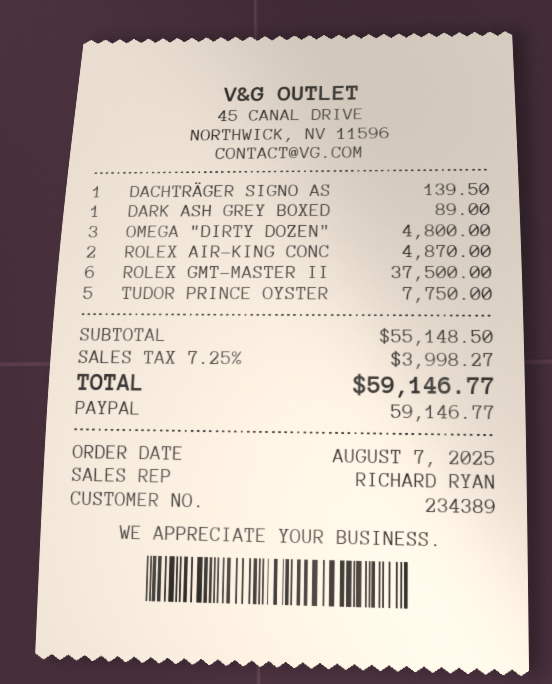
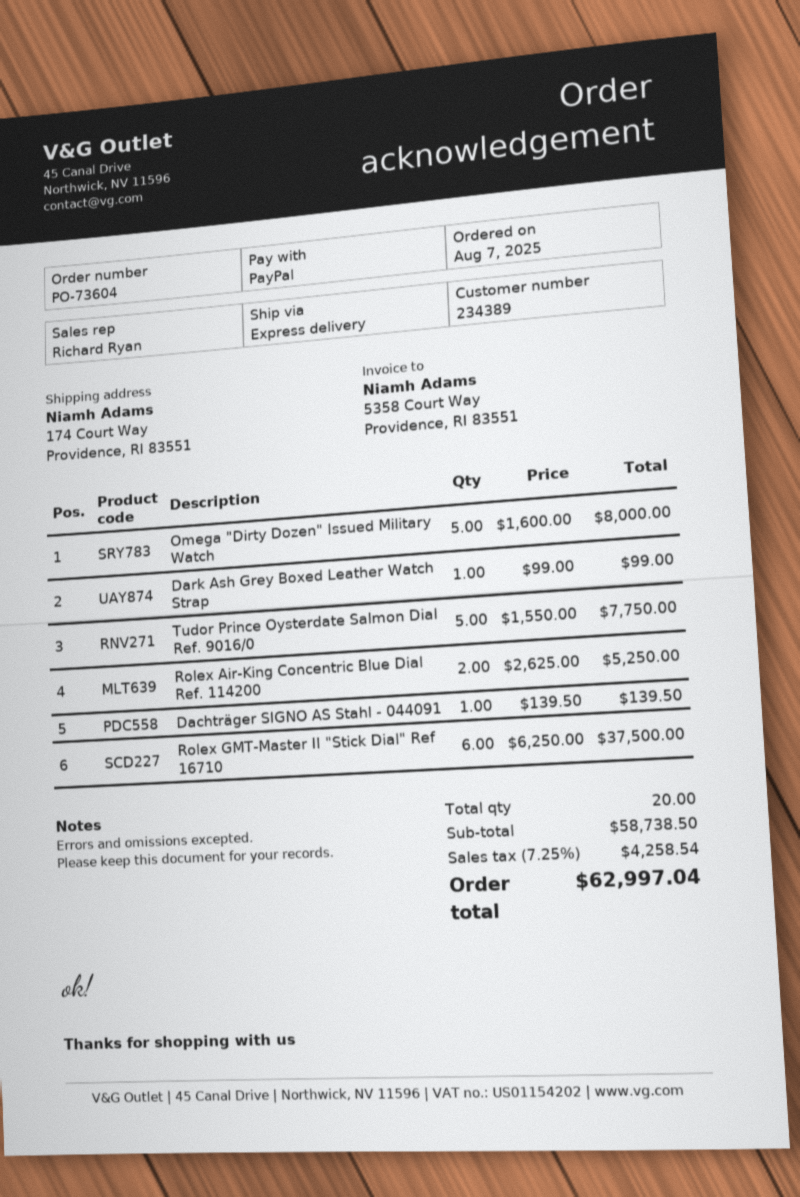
DARK ASH GREY BOXED: 1 for 89.00 -> 1 for 99.00
OMEGA "DIRTY DOZEN": 3 for 4800.00 -> 5 for 8000.00
ROLEX AIR-KING CONC: 2 for 4870.00 -> 2 for 5250.00
subtotal: 55148.50 -> 58738.50
tax: 7.25% = 3998.27 -> 7.25% = 4258.54
total: 59146.77 -> 62997.04

